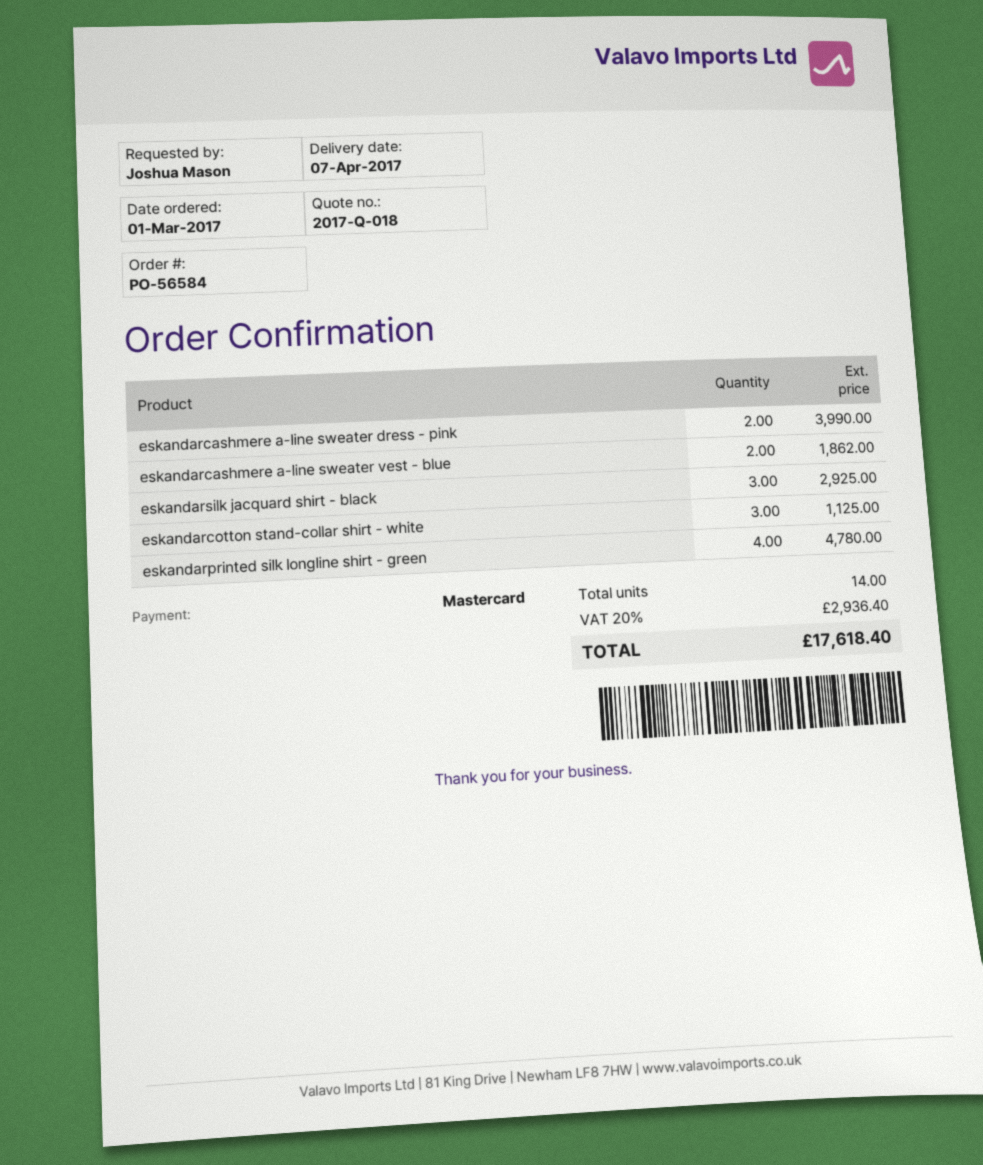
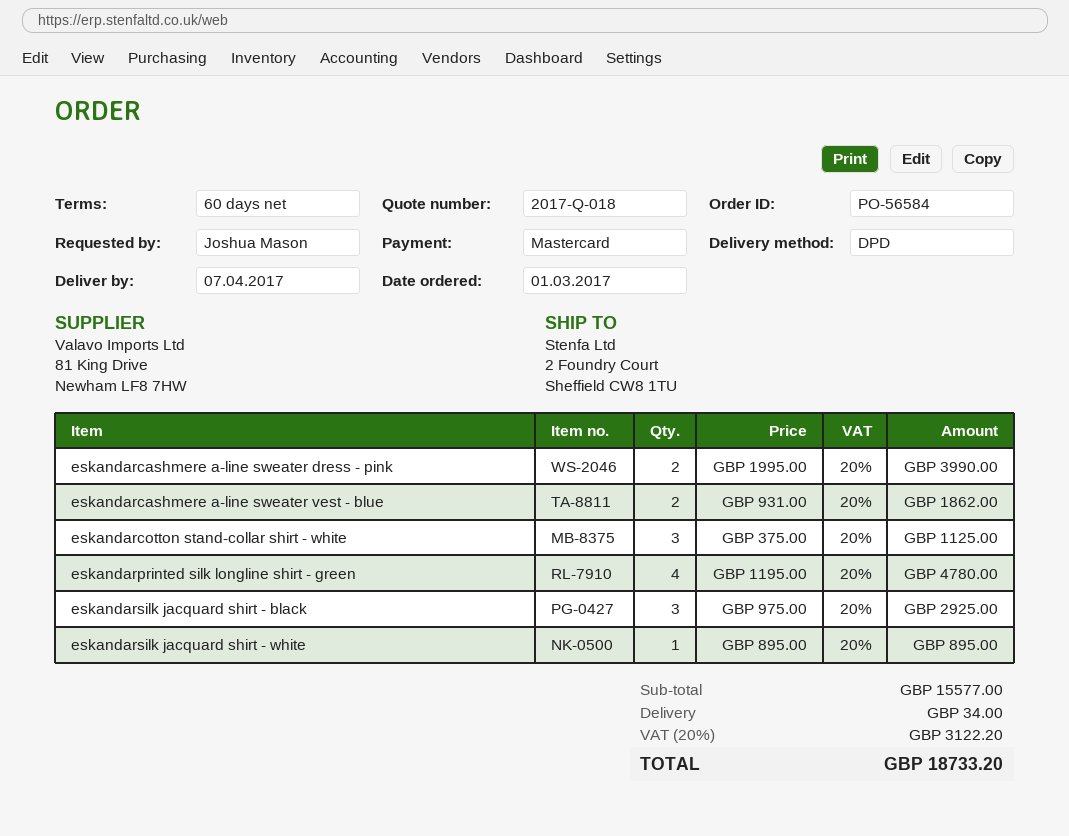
eskandarsilk jacquard shirt - white: none -> 1 for 895.00
shipping: none -> 34.00
tax: 20% = 2936.40 -> 20% = 3122.20
total: 17618.40 -> 18733.20

